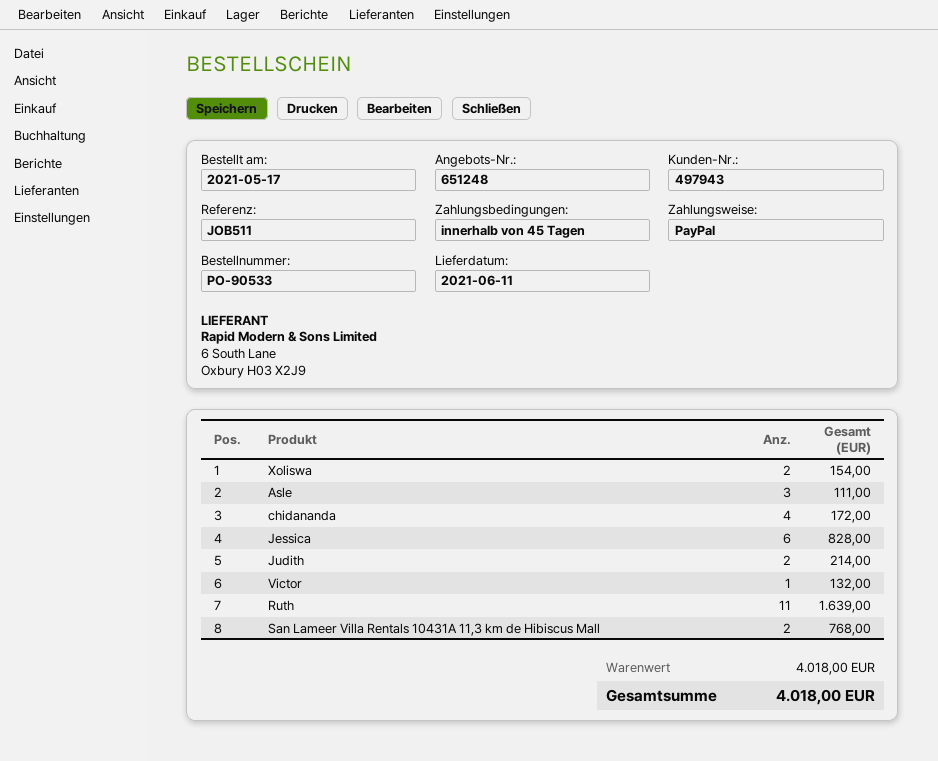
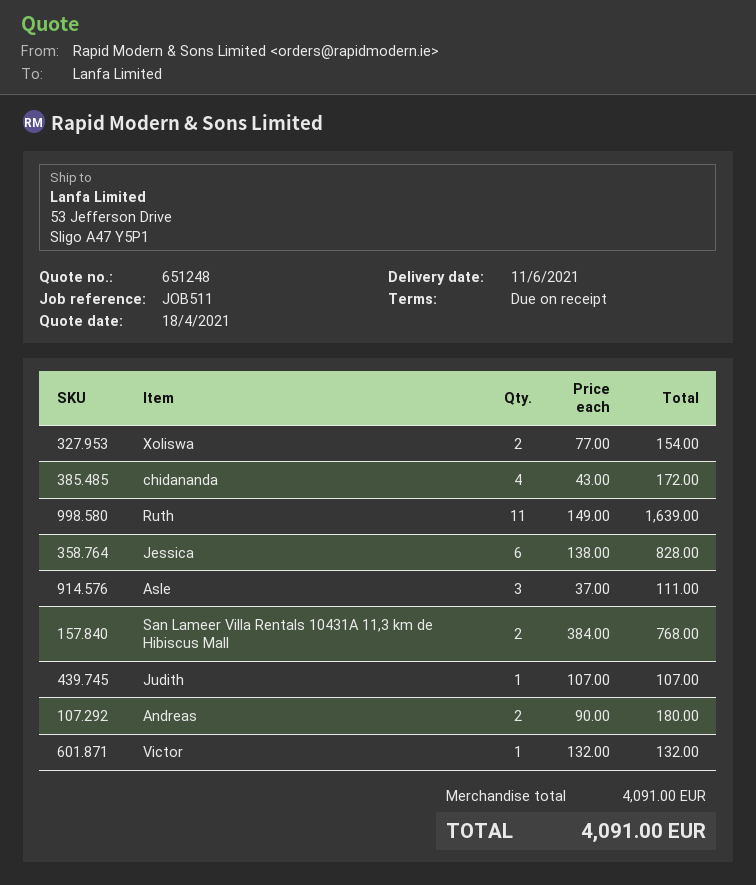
payment terms: 45 days -> on receipt
Judith: 2 for 214.00 -> 1 for 107.00
Andreas: none -> 2 for 180.00
subtotal: 4018.00 -> 4091.00
total: 4018.00 -> 4091.00

